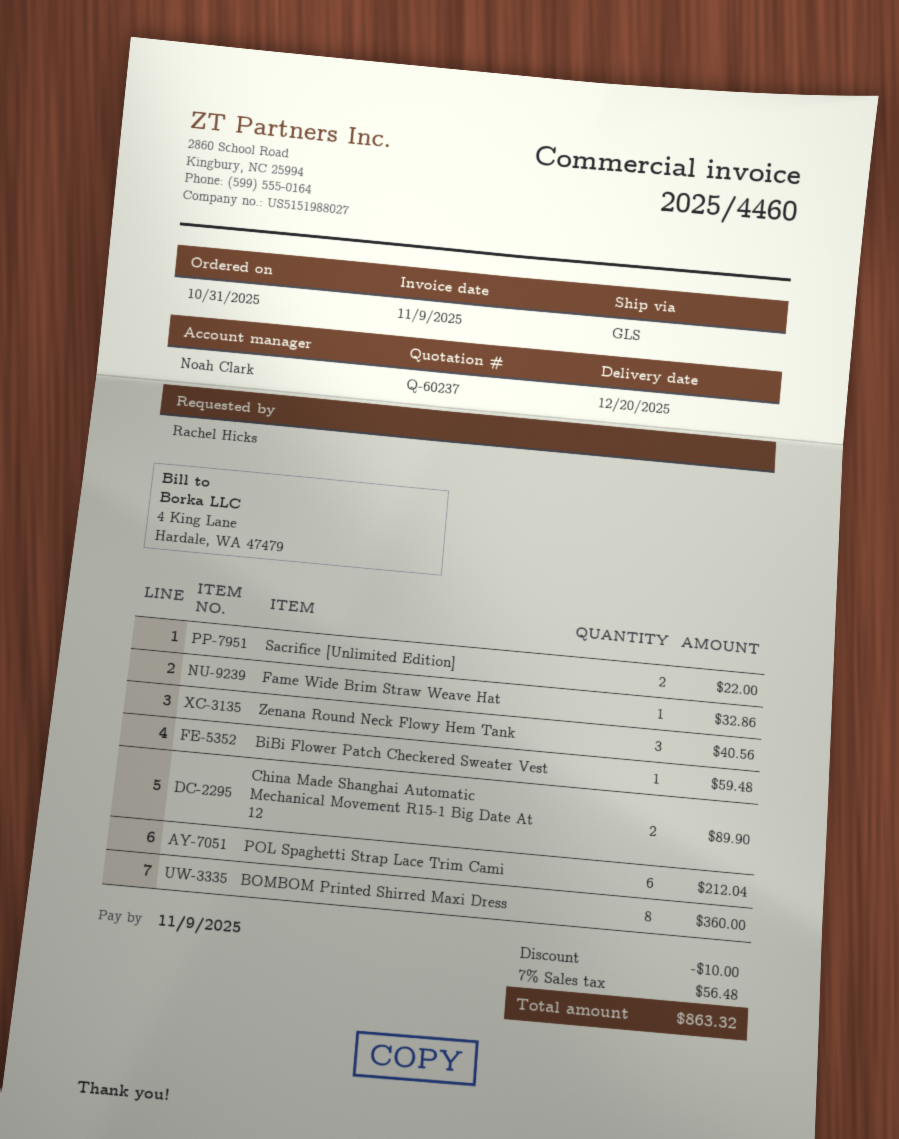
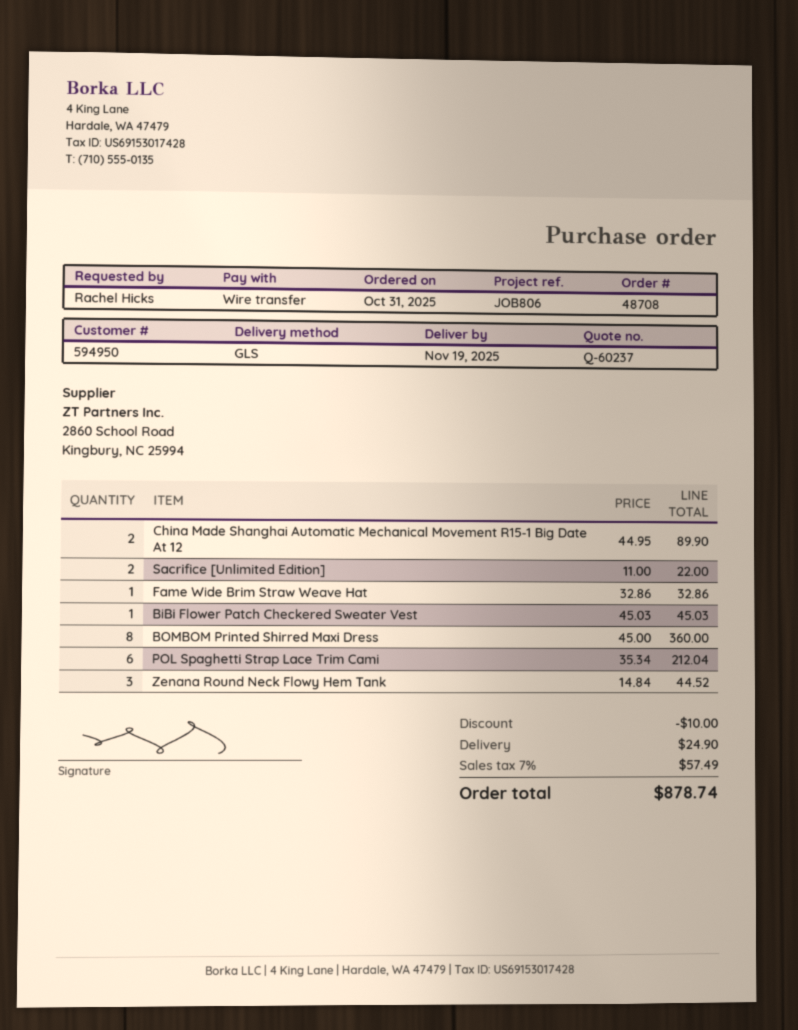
delivery date: 2025-12-20 -> 2025-11-19
Zenana Round Neck Flowy Hem Tank: 3 for 40.56 -> 3 for 44.52
BiBi Flower Patch Checkered Sweater Vest: 1 for 59.48 -> 1 for 45.03
shipping: none -> 24.90
tax: 7% = 56.48 -> 7% = 57.49
total: 863.32 -> 878.74

